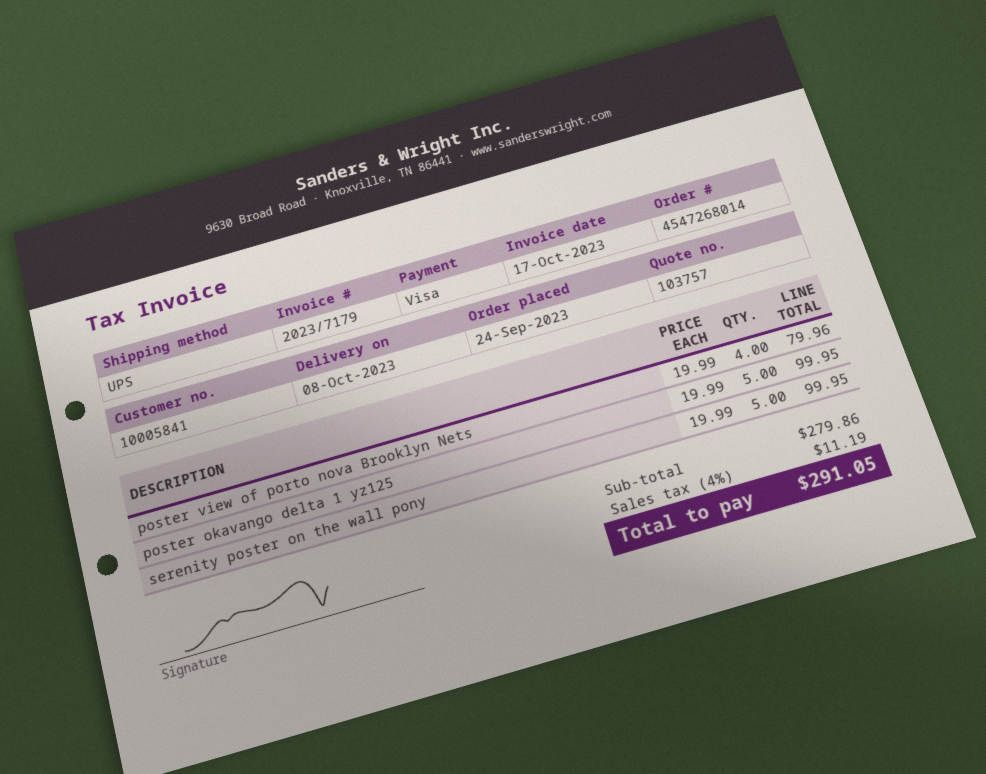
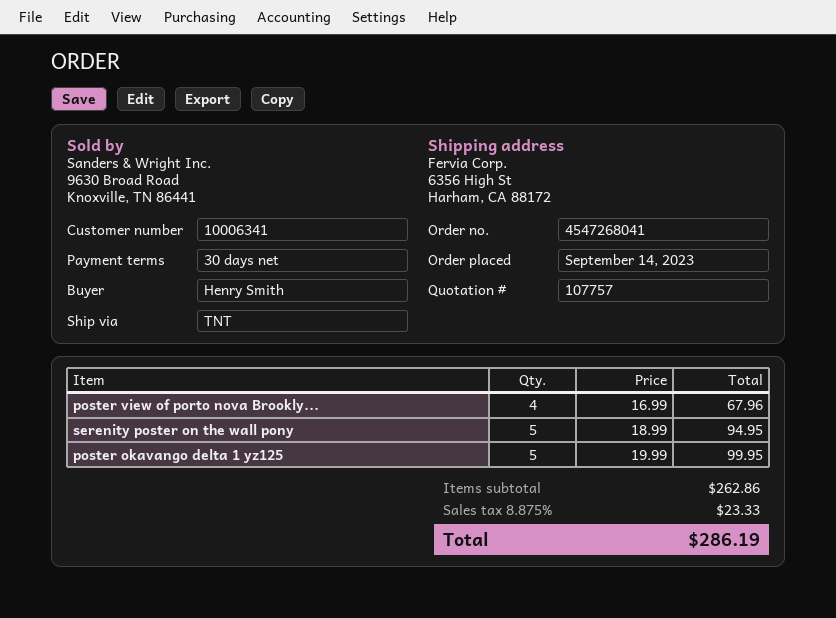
quote number: 103757 -> 107757
order number: 4547268014 -> 4547268041
order date: 2023-09-24 -> 2023-09-14
customer number: 10005841 -> 10006341
shipping method: UPS -> TNT
poster view of porto nova Brooklyn Nets: 4 x 19.99 = 79.96 -> 4 x 16.99 = 67.96
serenity poster on the wall pony: 5 x 19.99 = 99.95 -> 5 x 18.99 = 94.95
subtotal: 279.86 -> 262.86
tax: 4% = 11.19 -> 8.875% = 23.33
total: 291.05 -> 286.19

